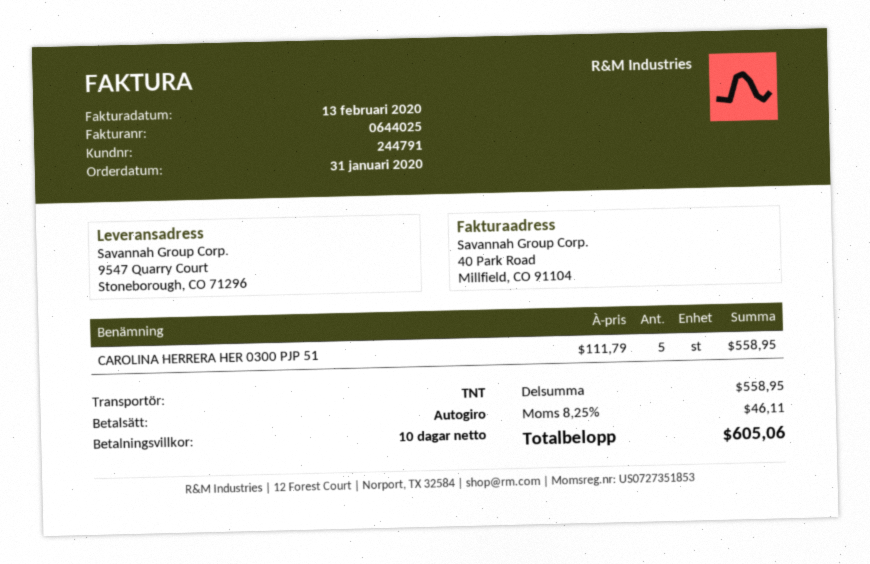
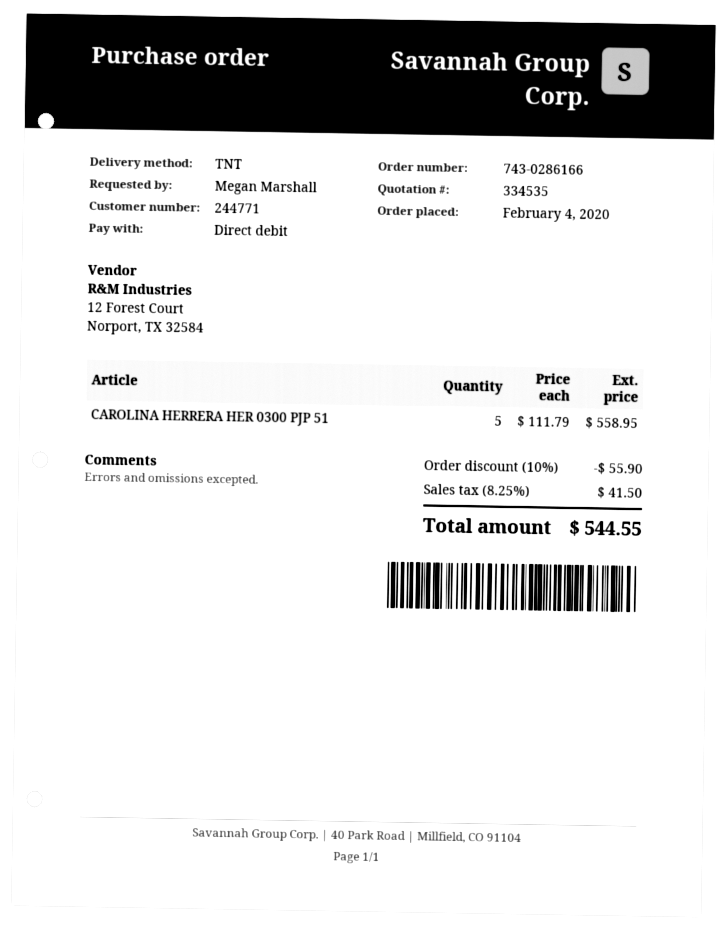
order date: 2020-01-31 -> 2020-02-04
customer number: 244791 -> 244771
discount: none -> 10% = 55.90
tax: 8.25% = 46.11 -> 8.25% = 41.50
total: 605.06 -> 544.55

